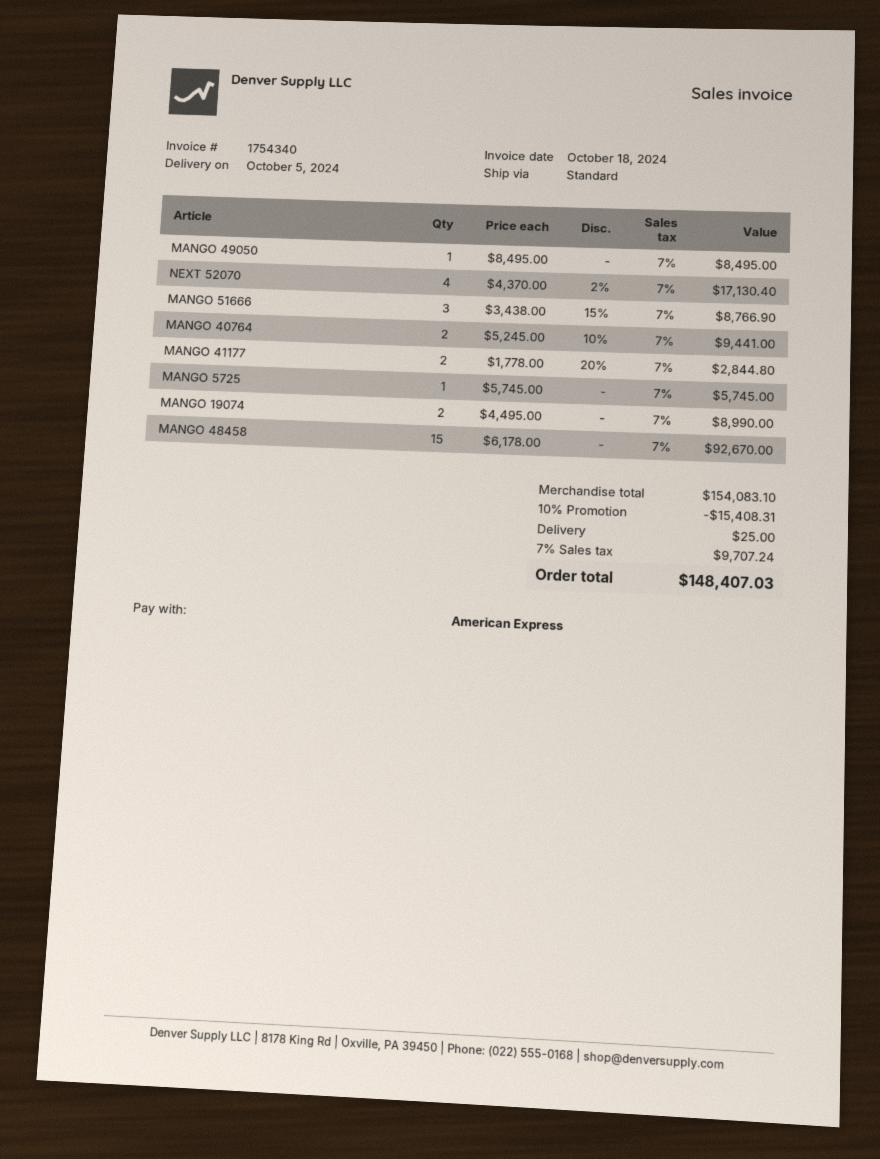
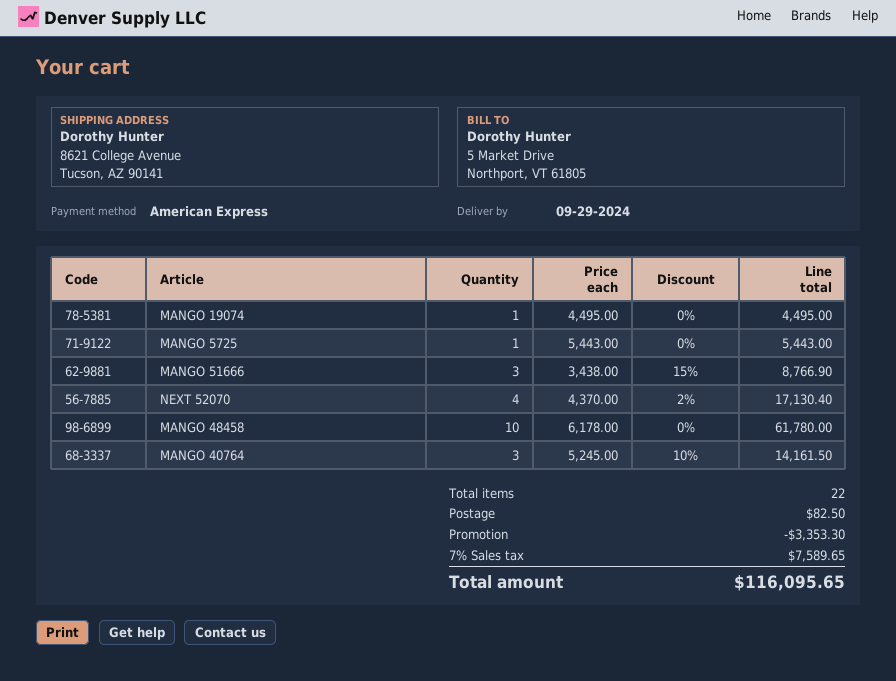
delivery date: 2024-10-05 -> 2024-09-29
MANGO 49050: 1 x 8495.00 = 8495.00 -> none
MANGO 40764: 2 x 5245.00 - 10% = 9441.00 -> 3 x 5245.00 - 10% = 14161.50
MANGO 41177: 2 x 1778.00 - 20% = 2844.80 -> none
MANGO 5725: 1 x 5745.00 = 5745.00 -> 1 x 5443.00 = 5443.00
MANGO 19074: 2 x 4495.00 = 8990.00 -> 1 x 4495.00 = 4495.00
MANGO 48458: 15 x 6178.00 = 92670.00 -> 10 x 6178.00 = 61780.00
discount: 15408.31 -> 3353.30
shipping: 25.00 -> 82.50
tax: 7% = 9707.24 -> 7% = 7589.65
total: 148407.03 -> 116095.65

